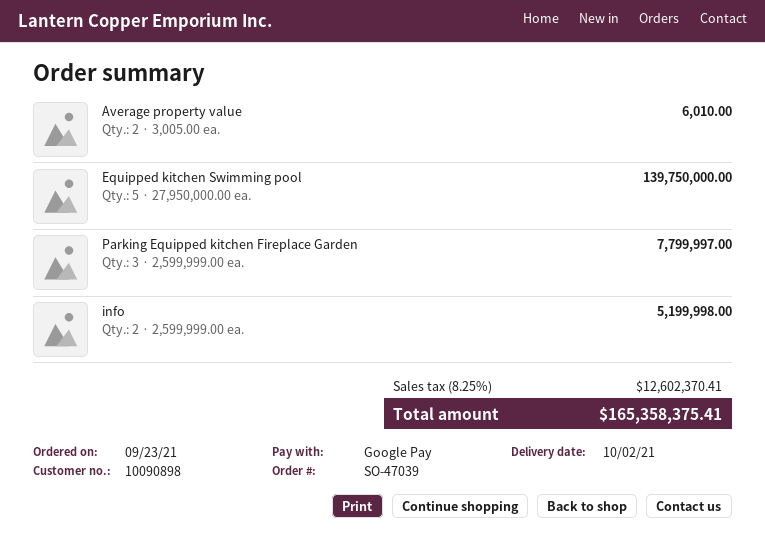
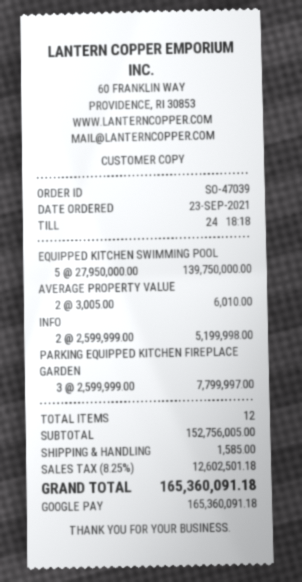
shipping: none -> 1585.00
tax: 8.25% = 12602370.41 -> 8.25% = 12602501.18
total: 165358375.41 -> 165360091.18

